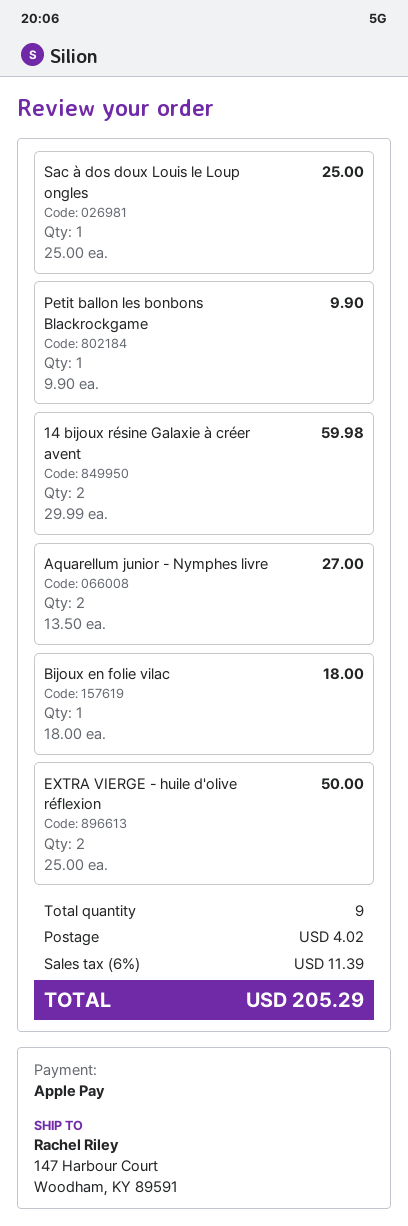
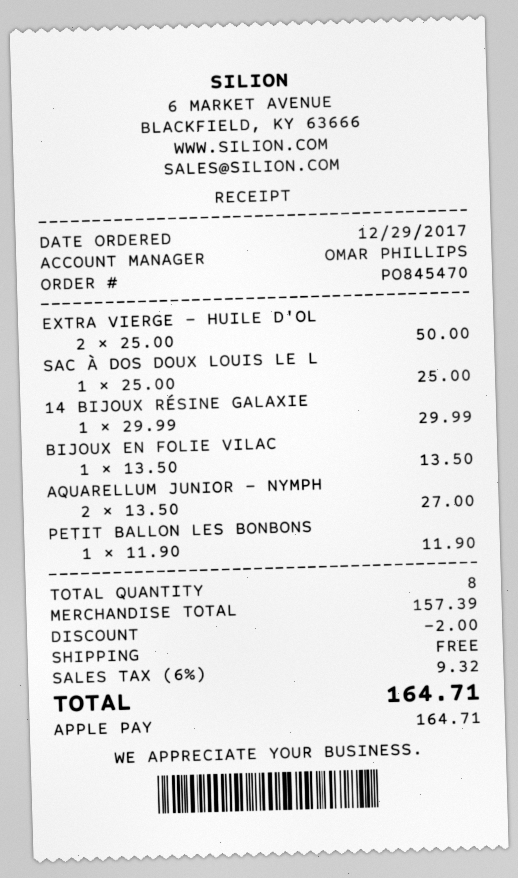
Petit ballon les bonbons Blackrockgame: 1 x 9.90 = 9.90 -> 1 x 11.90 = 11.90
14 bijoux résine Galaxie à créer avent: 2 x 29.99 = 59.98 -> 1 x 29.99 = 29.99
Bijoux en folie vilac: 1 x 18.00 = 18.00 -> 1 x 13.50 = 13.50
total quantity: 9 -> 8
discount: none -> 2.00
shipping: 4.02 -> 0.00
tax: 6% = 11.39 -> 6% = 9.32
total: 205.29 -> 164.71

